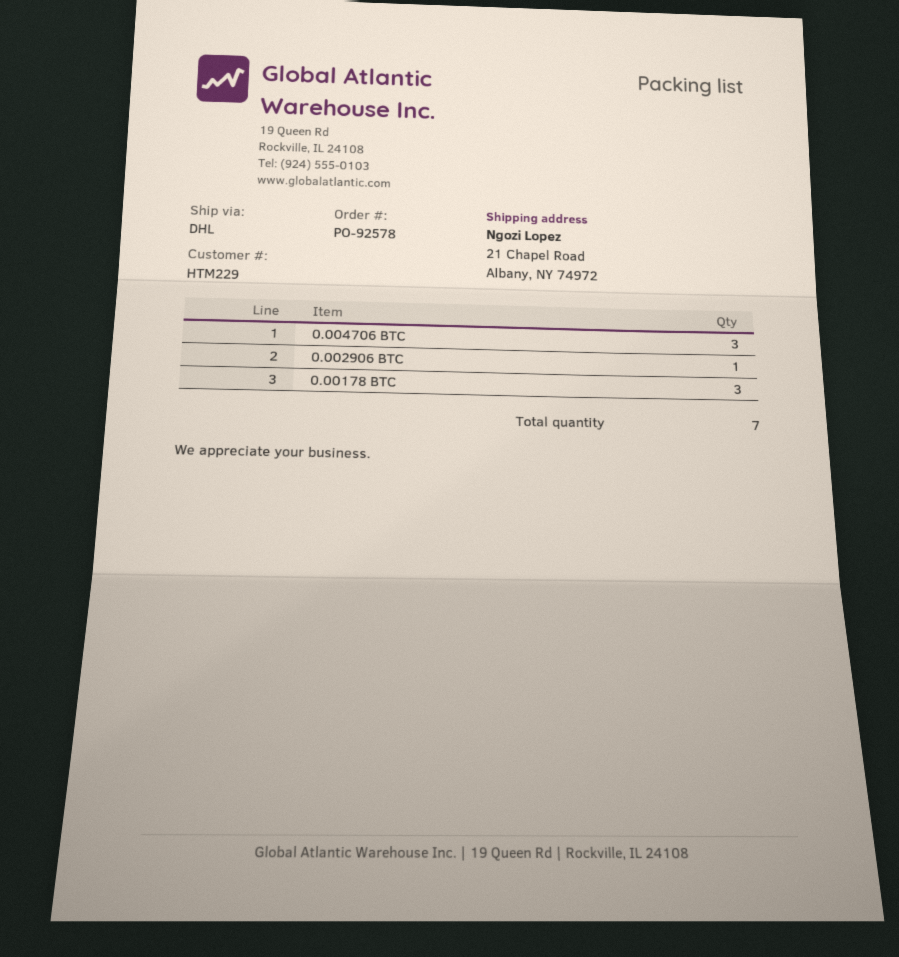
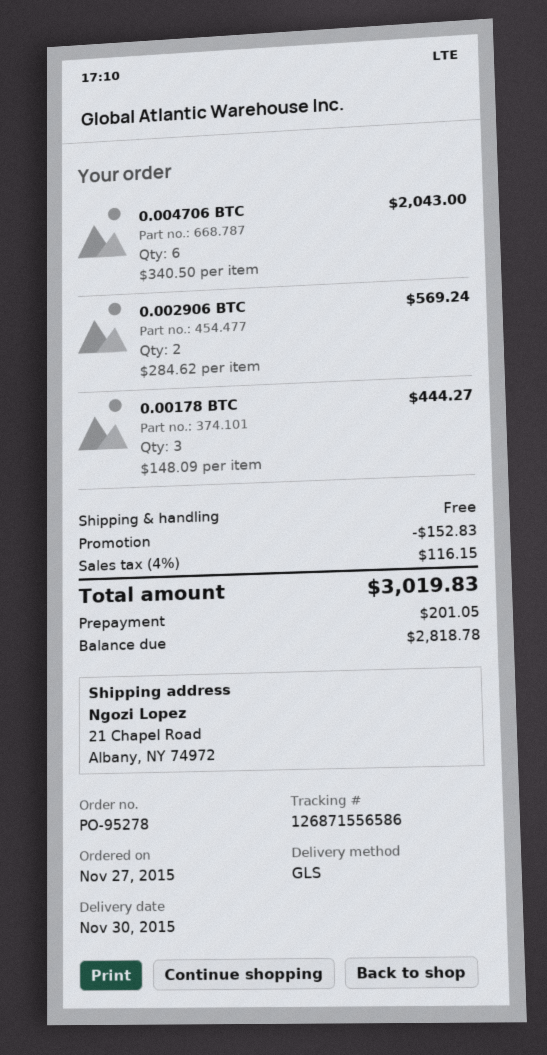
order number: PO-92578 -> PO-95278
shipping method: DHL -> GLS
0.004706 BTC: 3 -> 6
0.002906 BTC: 1 -> 2

